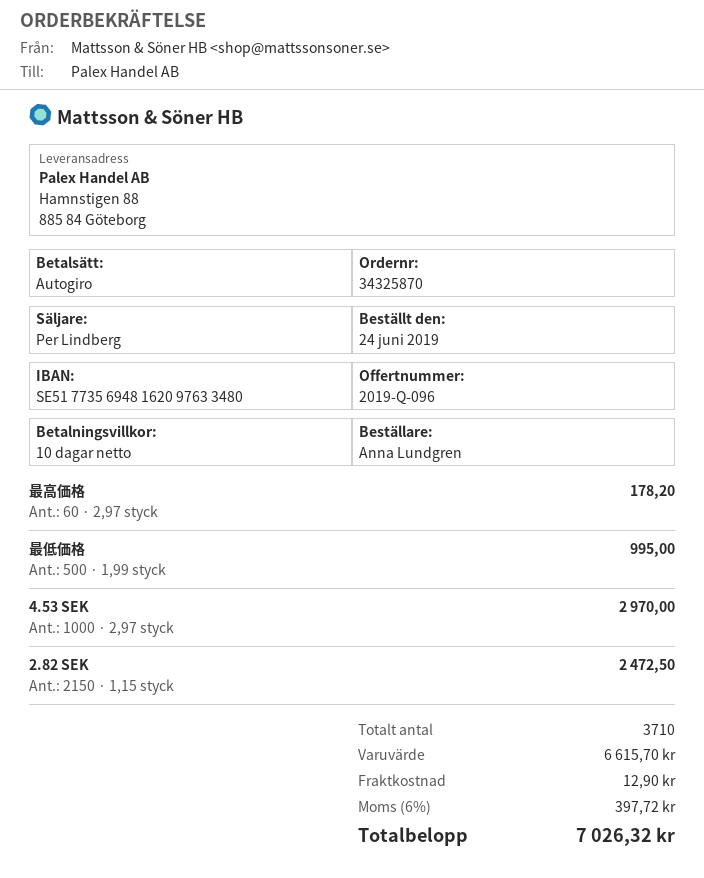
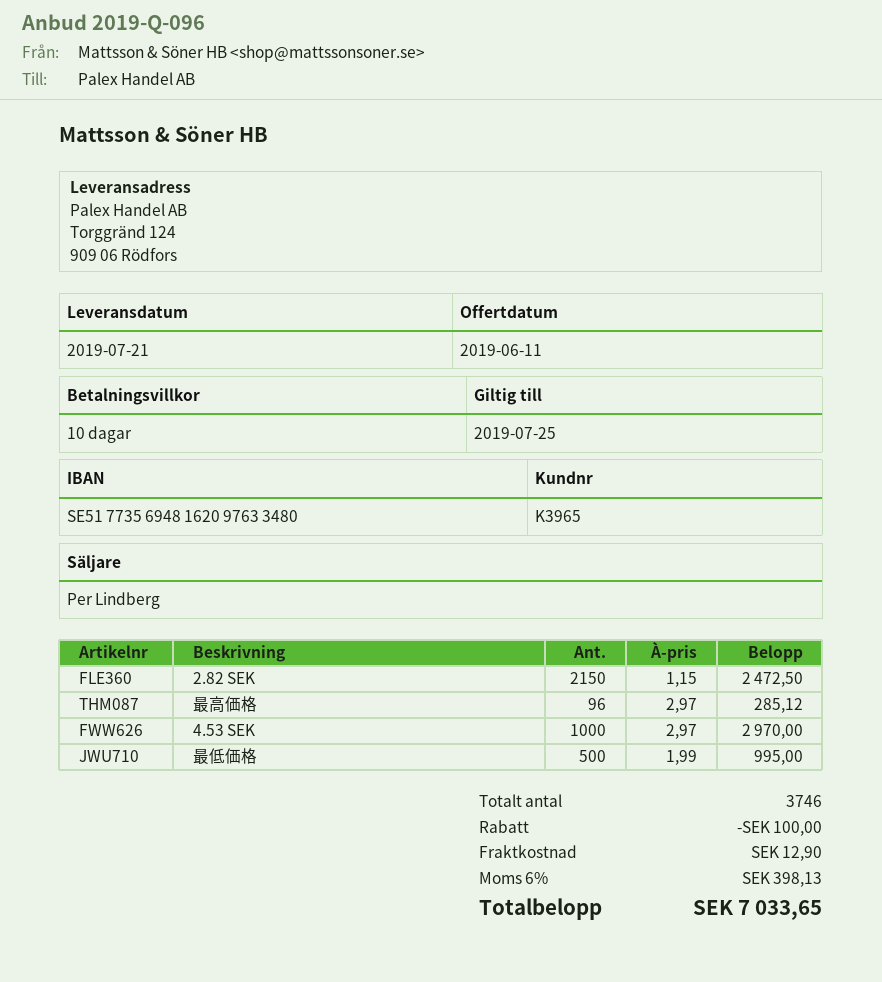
ship to: Hamnstigen 88, 885 84 Göteborg -> Torggränd 124, 909 06 Rödfors
最高価格: 60 x 2.97 = 178.20 -> 96 x 2.97 = 285.12
total quantity: 3710 -> 3746
discount: none -> 100.00
tax: 6% = 397.72 -> 6% = 398.13
total: 7026.32 -> 7033.65

